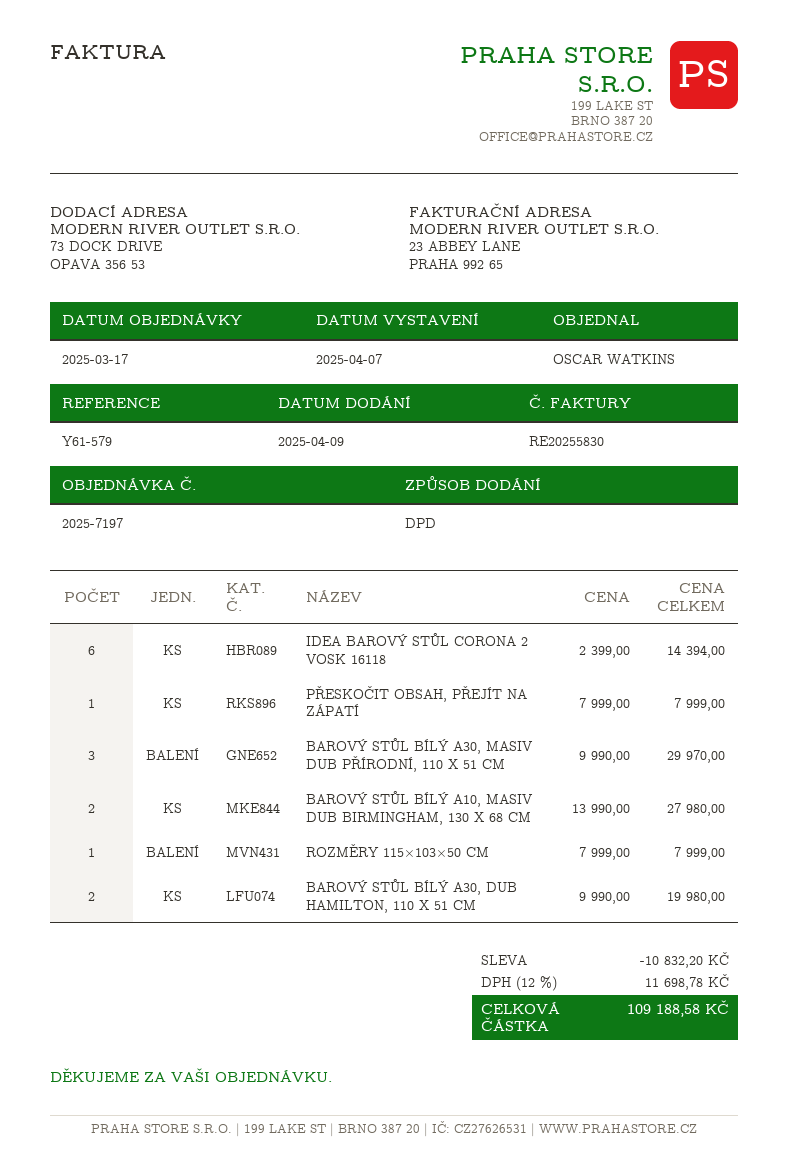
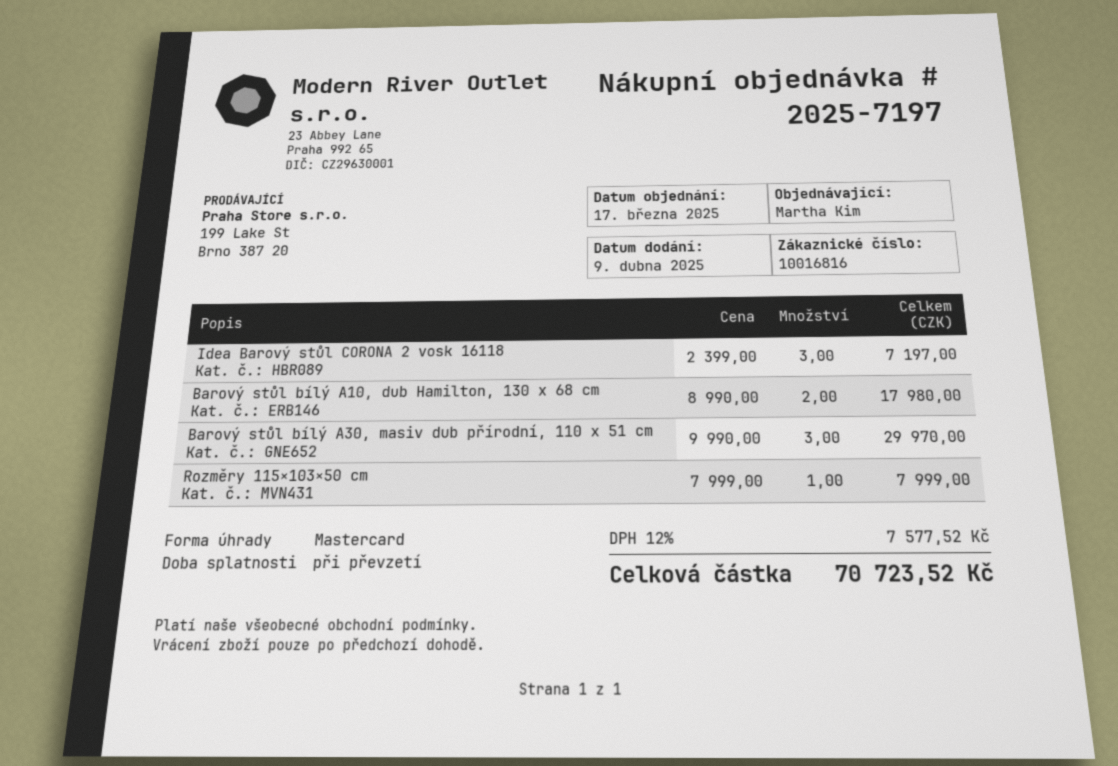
ordered by: OSCAR WATKINS -> Martha Kim
IDEA BAROVÝ STŮL CORONA 2 VOSK 16118: 6 x 2399.00 = 14394.00 -> 3 x 2399.00 = 7197.00
PŘESKOČIT OBSAH, PŘEJÍT NA ZÁPATÍ: 1 x 7999.00 = 7999.00 -> none
BAROVÝ STŮL BÍLÝ A10, MASIV DUB BIRMINGHAM, 130 X 68 CM: 2 x 13990.00 = 27980.00 -> none
BAROVÝ STŮL BÍLÝ A30, DUB HAMILTON, 110 X 51 CM: 2 x 9990.00 = 19980.00 -> none
Barový stůl bílý A10, dub Hamilton, 130 x 68 cm: none -> 2 x 8990.00 = 17980.00
discount: 10832.20 -> none
tax: 12% = 11698.78 -> 12% = 7577.52
total: 109188.58 -> 70723.52

